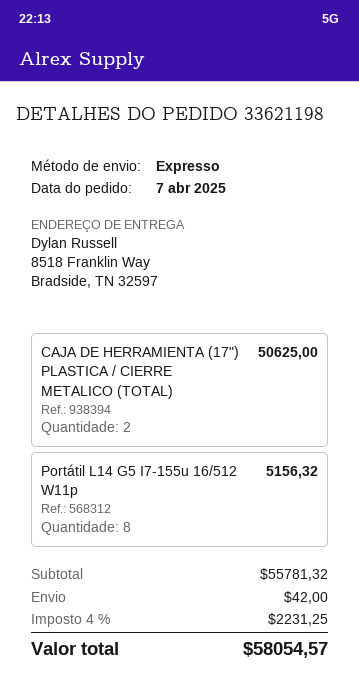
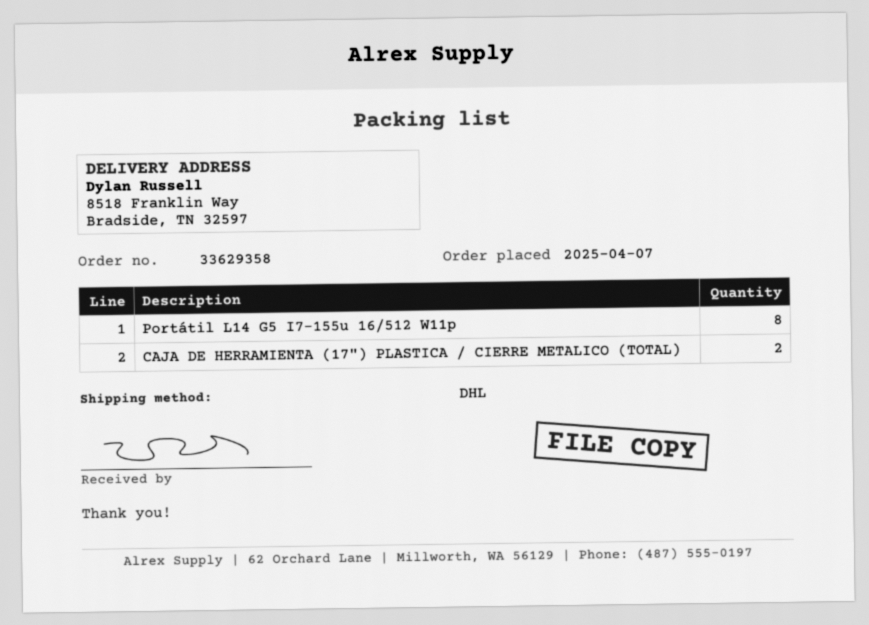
order number: 33621198 -> 33629358
shipping method: express -> DHL

